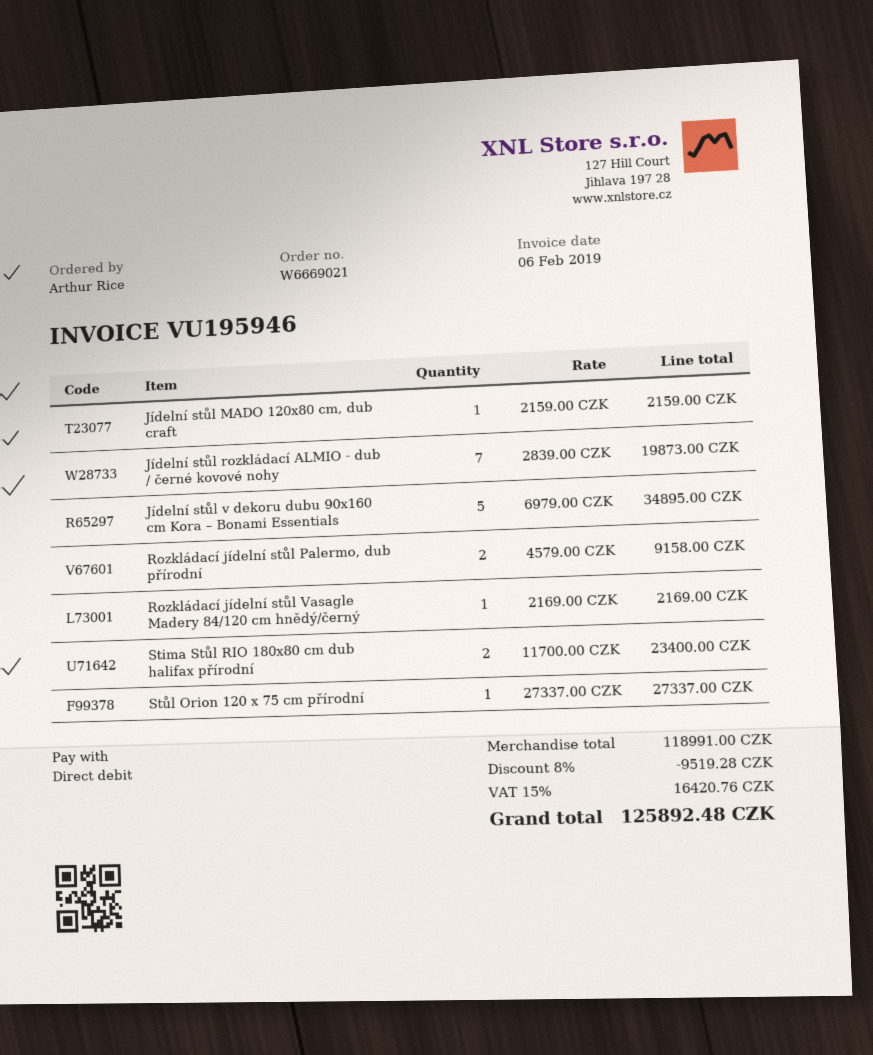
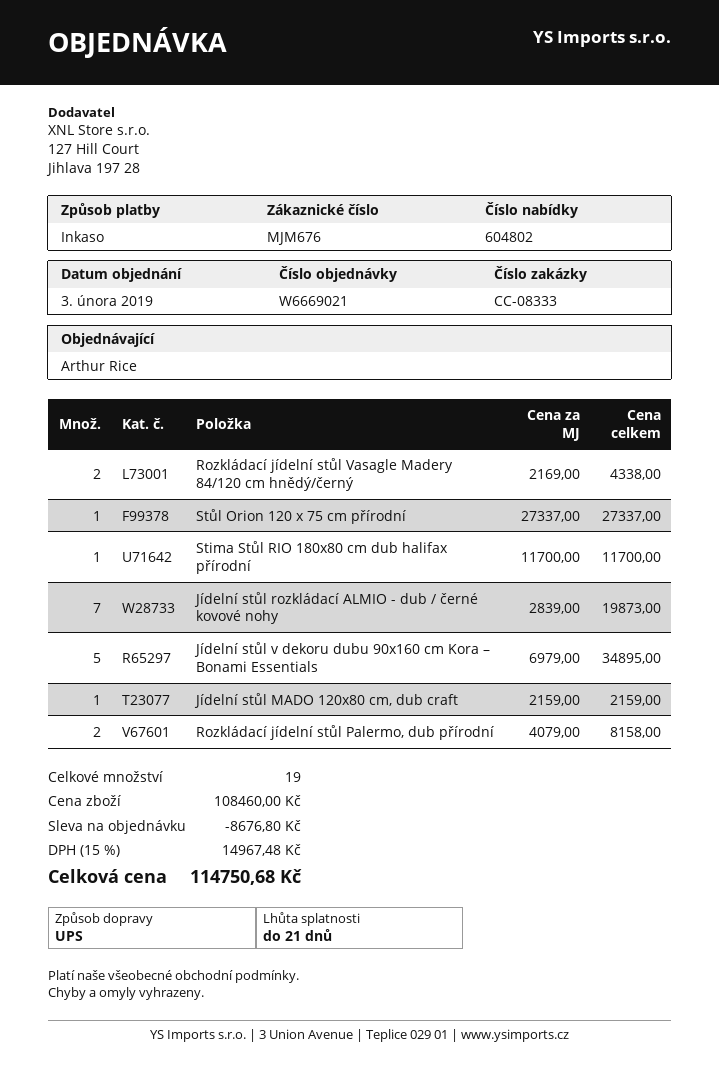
Rozkládací jídelní stůl Palermo, dub přírodní: 2 x 4579.00 = 9158.00 -> 2 x 4079.00 = 8158.00
Rozkládací jídelní stůl Vasagle Madery 84/120 cm hnědý/černý: 1 x 2169.00 = 2169.00 -> 2 x 2169.00 = 4338.00
Stima Stůl RIO 180x80 cm dub halifax přírodní: 2 x 11700.00 = 23400.00 -> 1 x 11700.00 = 11700.00
subtotal: 118991.00 -> 108460.00
discount: 9519.28 -> 8676.80
tax: 15% = 16420.76 -> 15% = 14967.48
total: 125892.48 -> 114750.68

